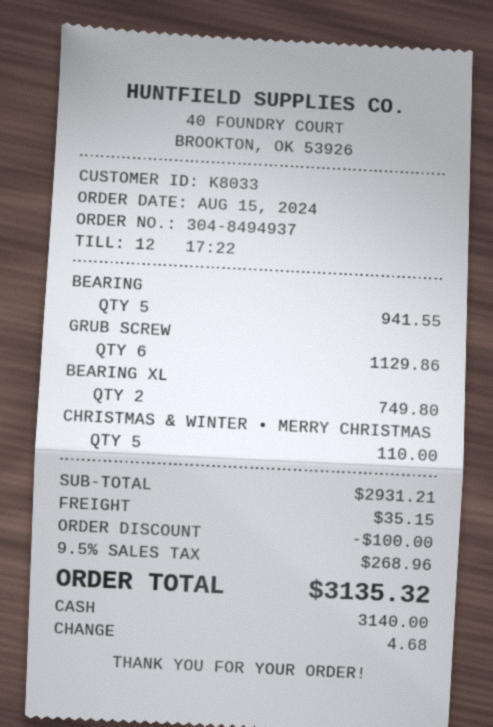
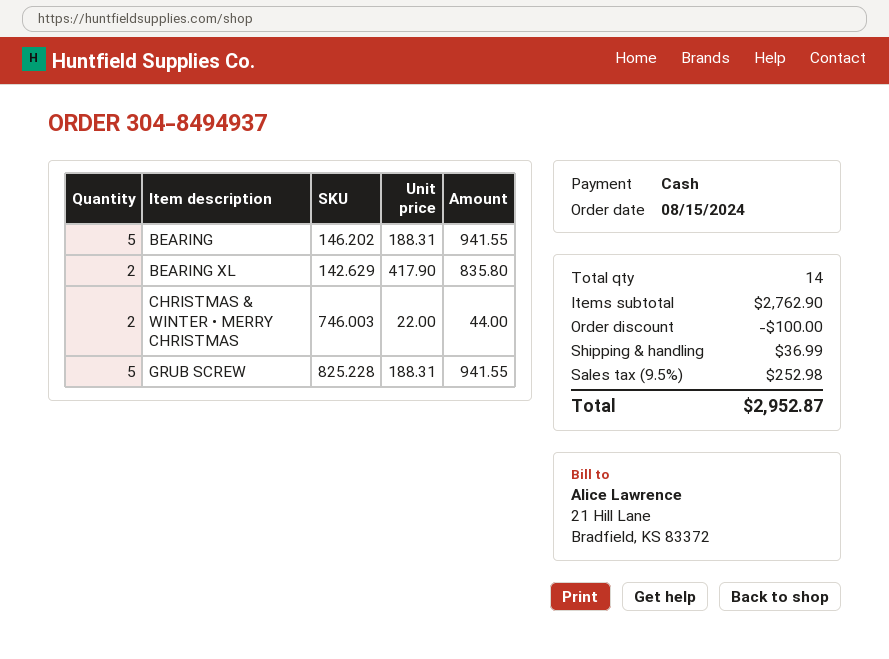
GRUB SCREW: 6 for 1129.86 -> 5 for 941.55
BEARING XL: 2 for 749.80 -> 2 for 835.80
CHRISTMAS & WINTER • MERRY CHRISTMAS: 5 for 110.00 -> 2 for 44.00
subtotal: 2931.21 -> 2762.90
shipping: 35.15 -> 36.99
tax: 9.5% = 268.96 -> 9.5% = 252.98
total: 3135.32 -> 2952.87

